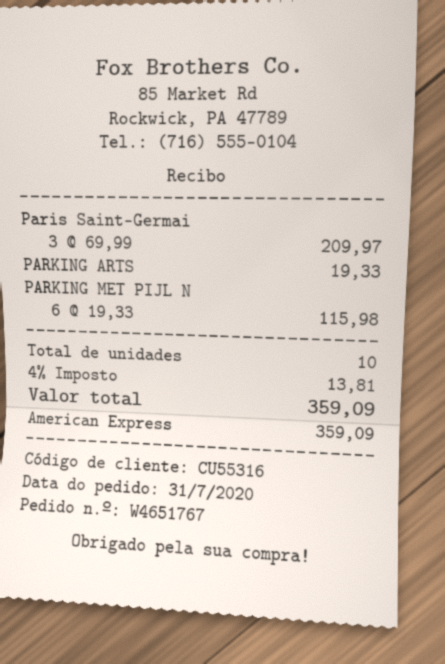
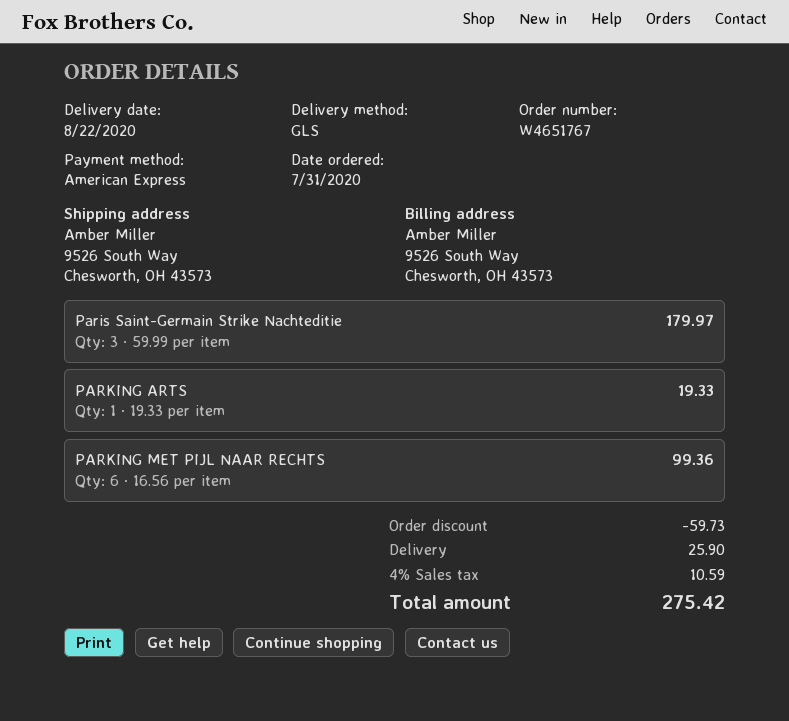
Paris Saint-Germai: 3 x 69.99 = 209.97 -> 3 x 59.99 = 179.97
PARKING MET PIJL N: 6 x 19.33 = 115.98 -> 6 x 16.56 = 99.36
discount: none -> 59.73
shipping: none -> 25.90
tax: 4% = 13.81 -> 4% = 10.59
total: 359.09 -> 275.42

